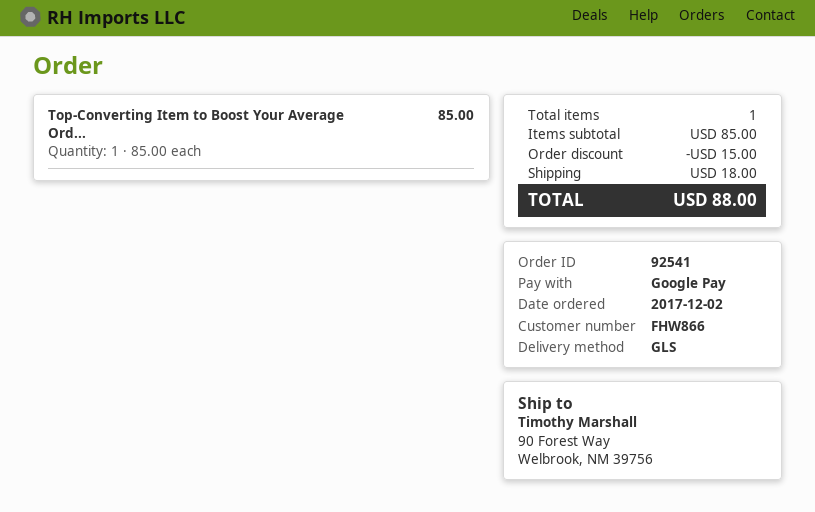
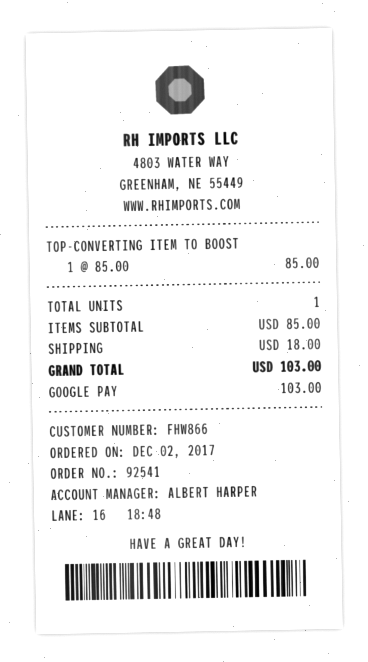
discount: 15.00 -> none
total: 88.00 -> 103.00

